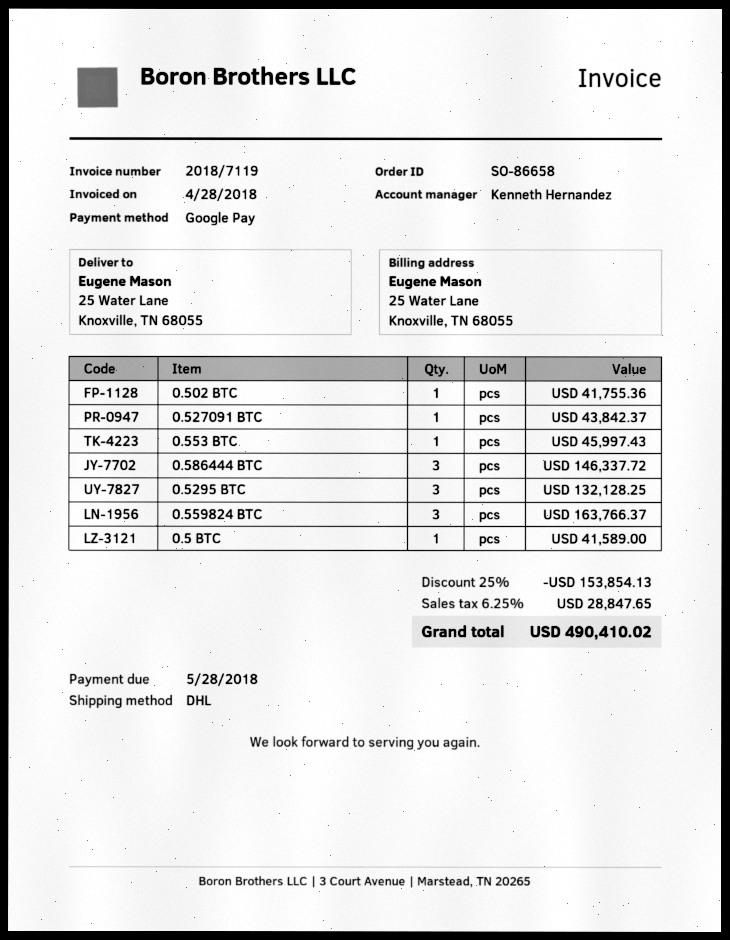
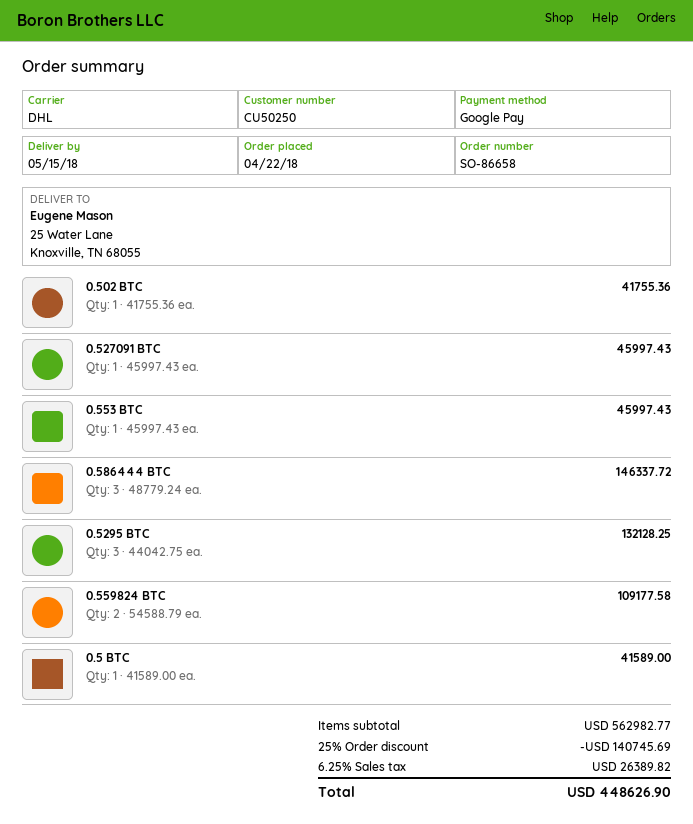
0.527091 BTC: 1 for 43842.37 -> 1 for 45997.43
0.559824 BTC: 3 for 163766.37 -> 2 for 109177.58
discount: 25% = 153854.13 -> 25% = 140745.69
tax: 6.25% = 28847.65 -> 6.25% = 26389.82
total: 490410.02 -> 448626.90

